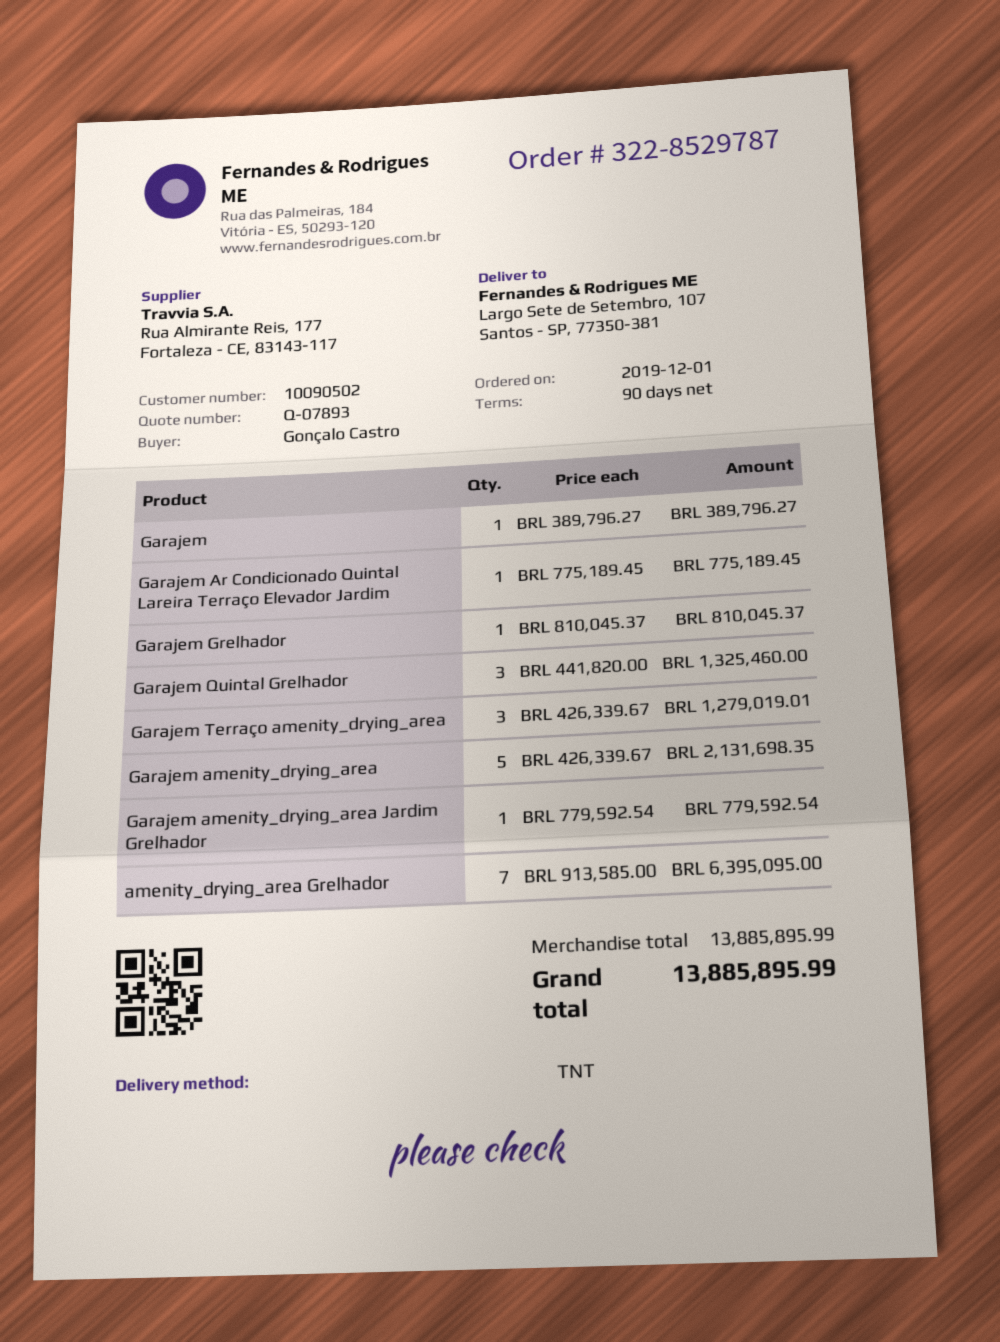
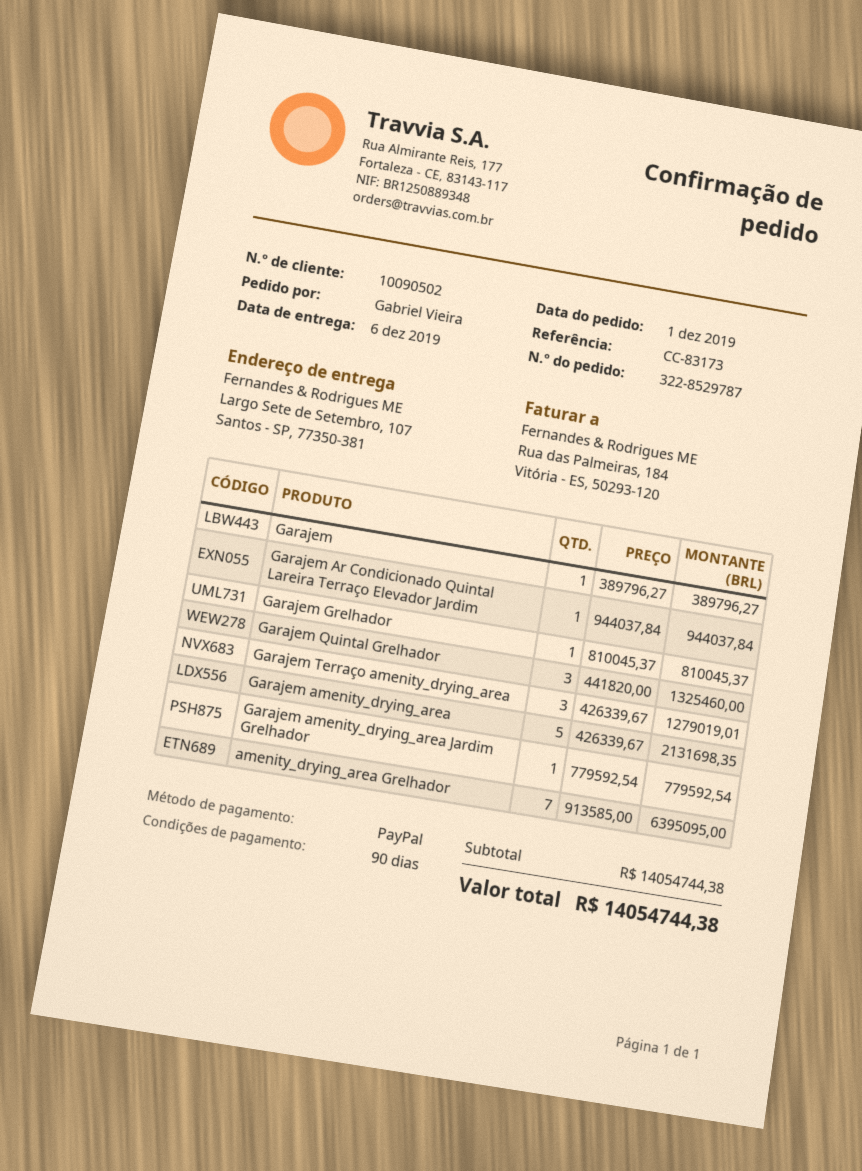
ordered by: Gonçalo Castro -> Gabriel Vieira
Garajem Ar Condicionado Quintal Lareira Terraço Elevador Jardim: 1 x 775189.45 = 775189.45 -> 1 x 944037.84 = 944037.84
subtotal: 13885895.99 -> 14054744.38
total: 13885895.99 -> 14054744.38

